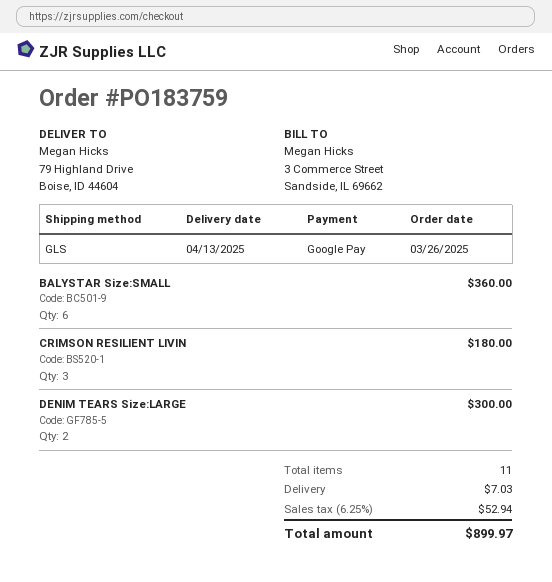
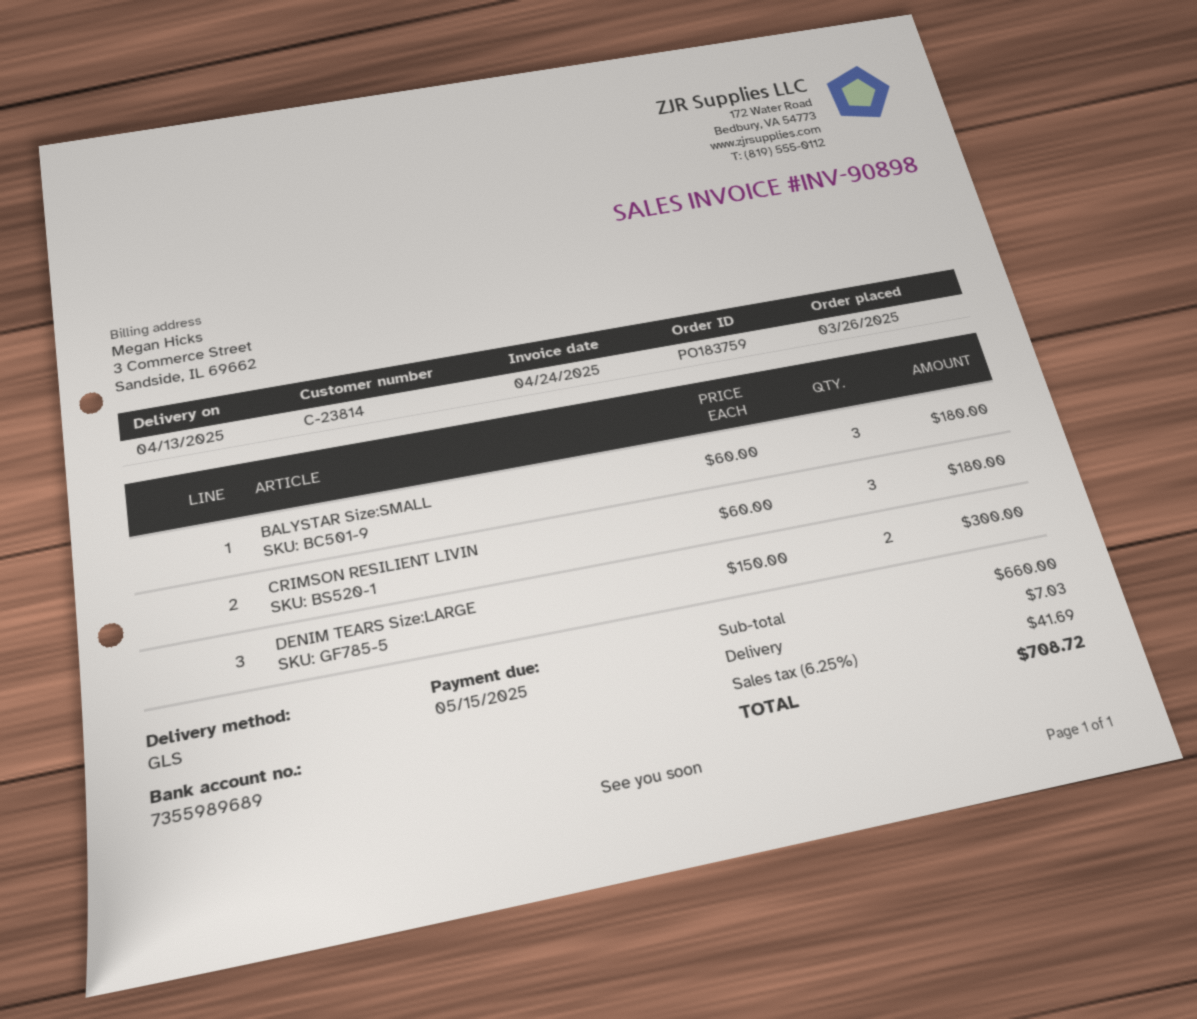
BALYSTAR Size:SMALL: 6 for 360.00 -> 3 for 180.00
tax: 6.25% = 52.94 -> 6.25% = 41.69
total: 899.97 -> 708.72

